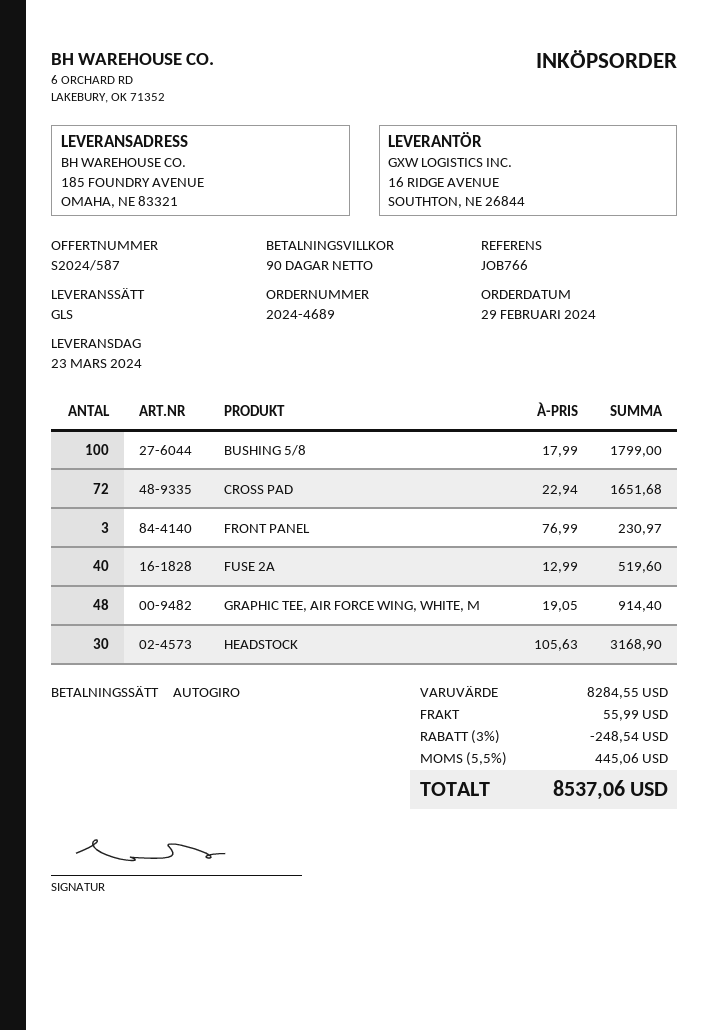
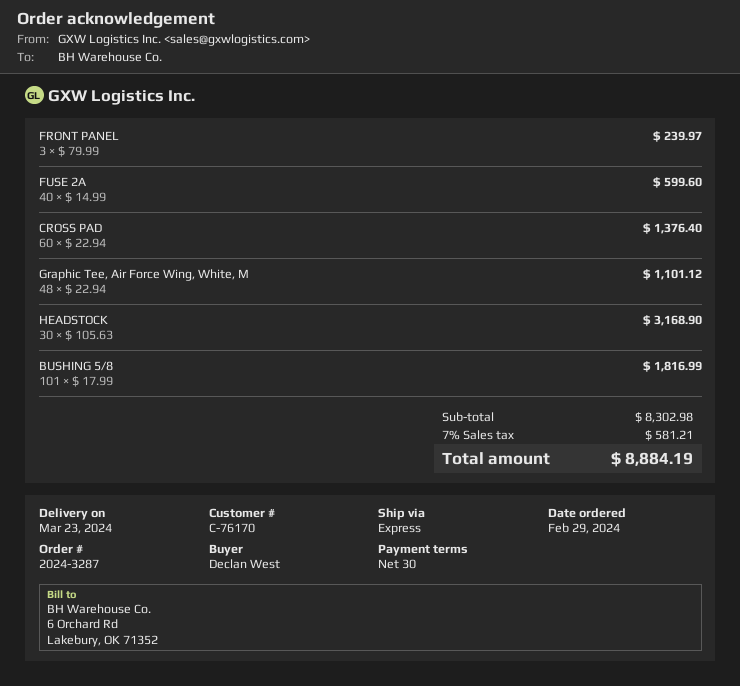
order number: 2024-4689 -> 2024-3287
payment terms: 90 days -> 30 days
shipping method: GLS -> express
BUSHING 5/8: 100 x 17.99 = 1799.00 -> 101 x 17.99 = 1816.99
CROSS PAD: 72 x 22.94 = 1651.68 -> 60 x 22.94 = 1376.40
FRONT PANEL: 3 x 76.99 = 230.97 -> 3 x 79.99 = 239.97
FUSE 2A: 40 x 12.99 = 519.60 -> 40 x 14.99 = 599.60
GRAPHIC TEE, AIR FORCE WING, WHITE, M: 48 x 19.05 = 914.40 -> 48 x 22.94 = 1101.12
subtotal: 8284.55 -> 8302.98
discount: 3% = 248.54 -> none
shipping: 55.99 -> none
tax: 5.5% = 445.06 -> 7% = 581.21
total: 8537.06 -> 8884.19

